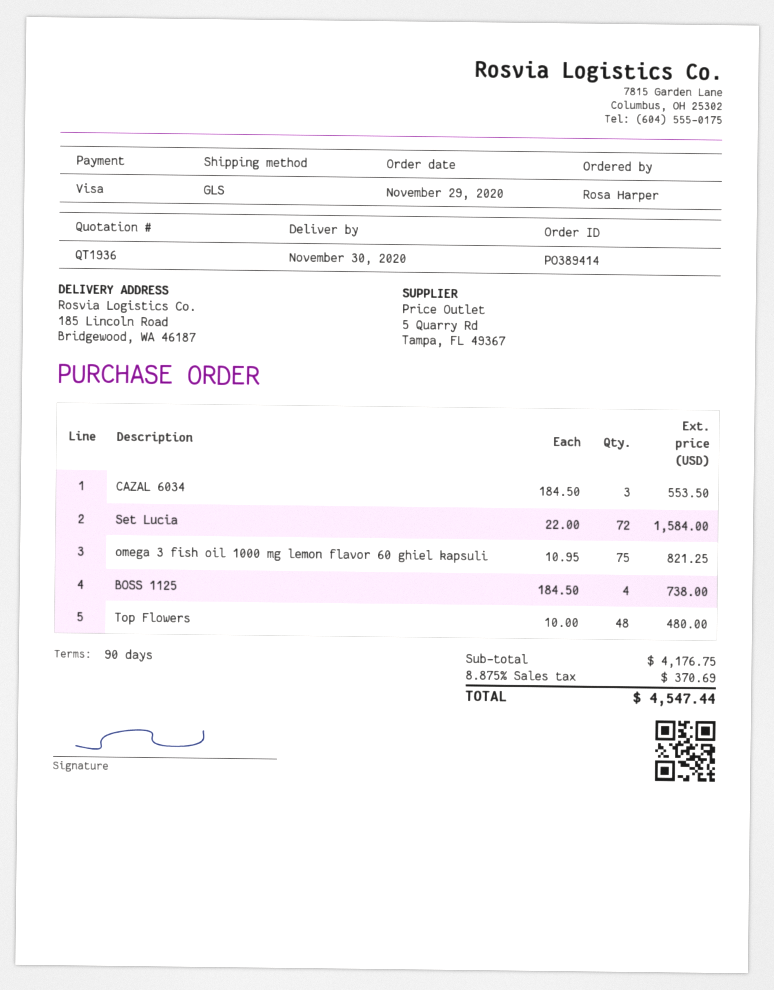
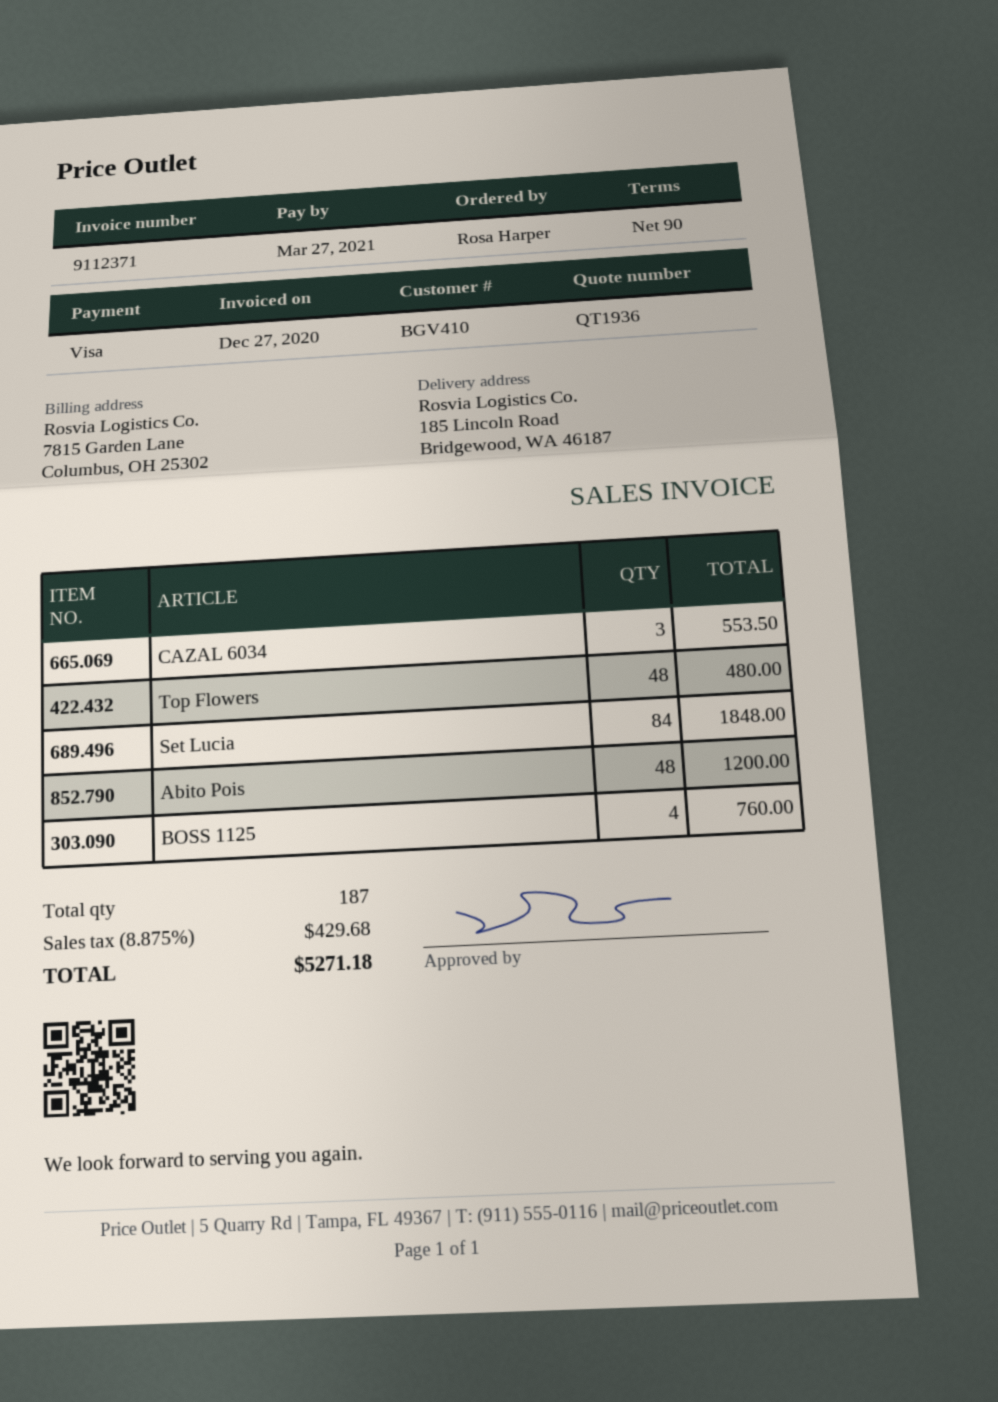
Set Lucia: 72 for 1584.00 -> 84 for 1848.00
omega 3 fish oil 1000 mg lemon flavor 60 ghiel kapsuli: 75 for 821.25 -> none
BOSS 1125: 4 for 738.00 -> 4 for 760.00
Abito Pois: none -> 48 for 1200.00
tax: 8.875% = 370.69 -> 8.875% = 429.68
total: 4547.44 -> 5271.18

